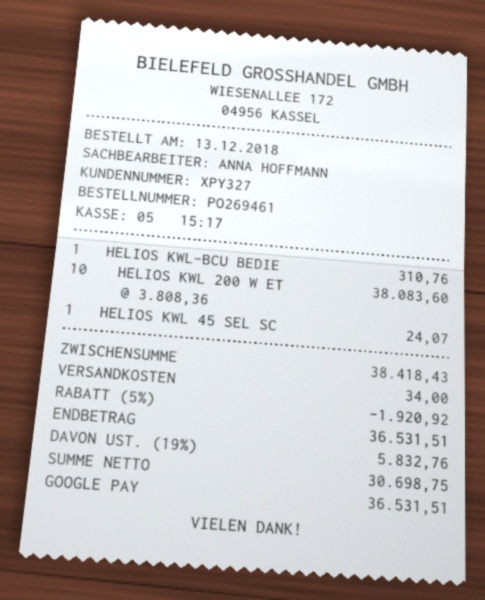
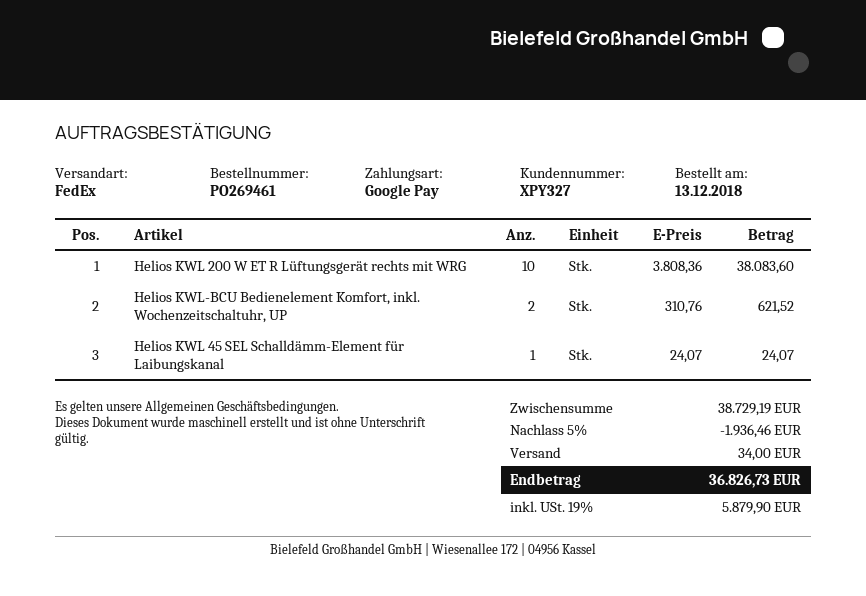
HELIOS KWL-BCU BEDIE: 1 x 310.76 = 310.76 -> 2 x 310.76 = 621.52
subtotal: 38418.43 -> 38729.19
discount: 5% = 1920.92 -> 5% = 1936.46
tax: 19% = 5832.76 -> 19% = 5879.90
total: 36531.51 -> 36826.73

